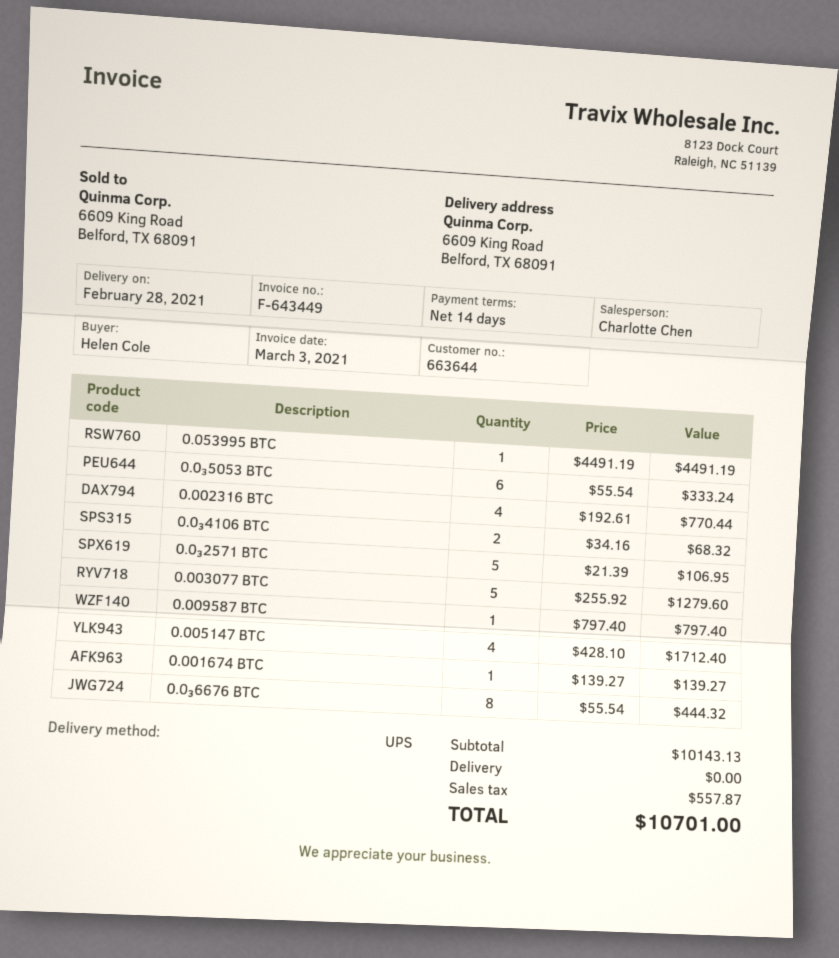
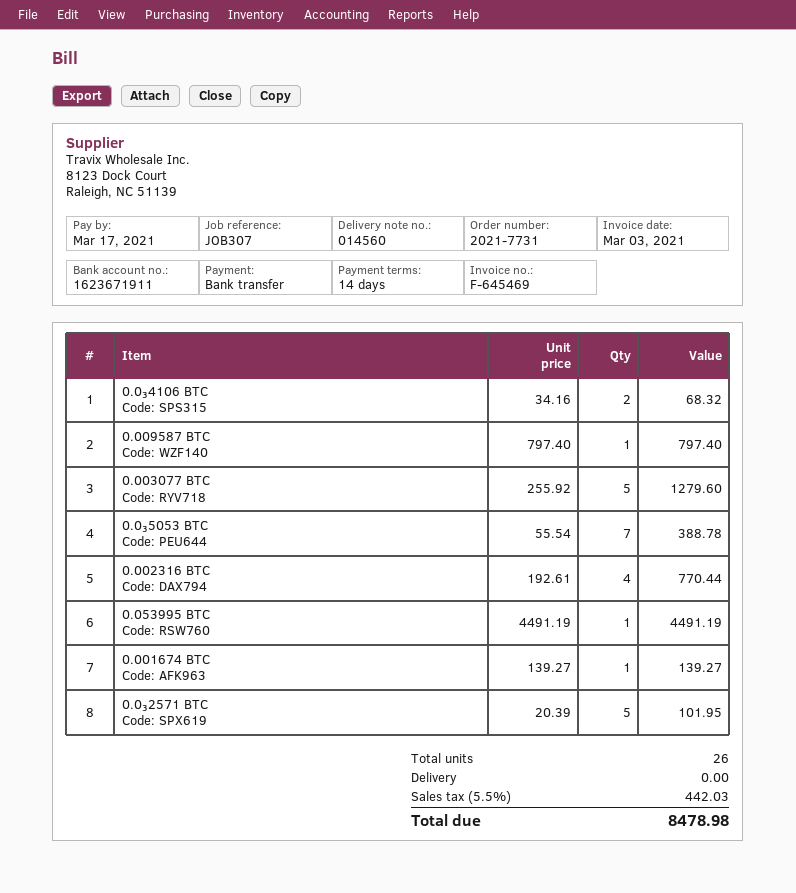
invoice number: F-643449 -> F-645469
0.0₃5053 BTC: 6 x 55.54 = 333.24 -> 7 x 55.54 = 388.78
0.0₃2571 BTC: 5 x 21.39 = 106.95 -> 5 x 20.39 = 101.95
0.005147 BTC: 4 x 428.10 = 1712.40 -> none
0.0₃6676 BTC: 8 x 55.54 = 444.32 -> none
tax: 557.87 -> 442.03
total: 10701.00 -> 8478.98

